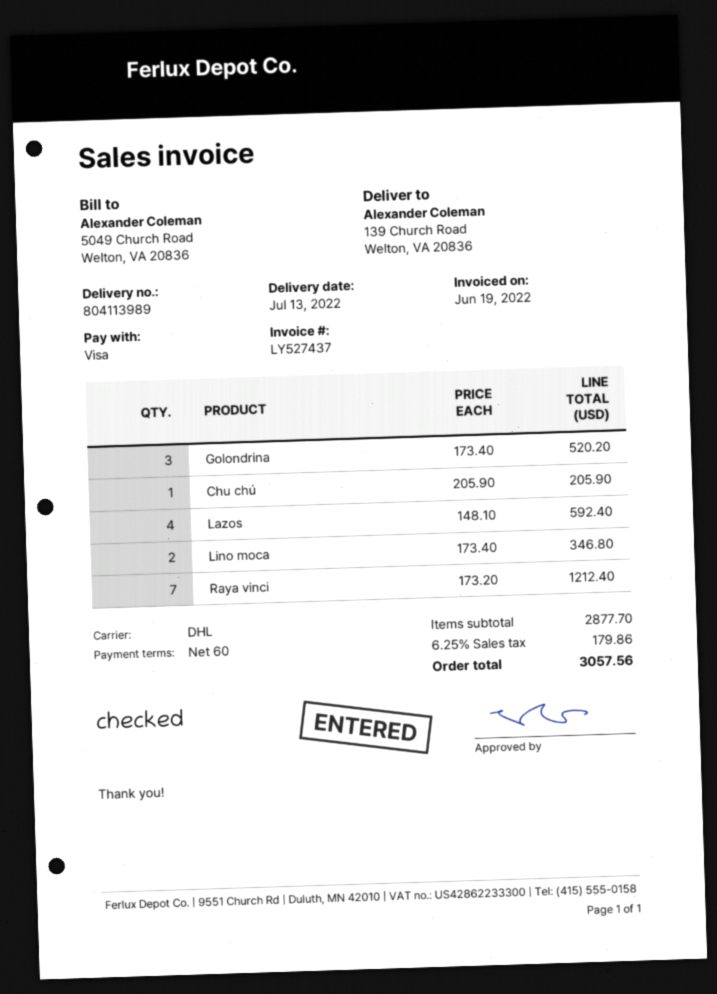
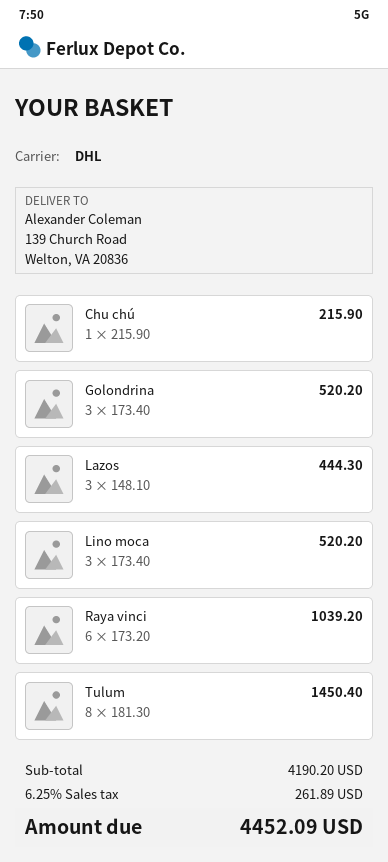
Chu chú: 1 x 205.90 = 205.90 -> 1 x 215.90 = 215.90
Lazos: 4 x 148.10 = 592.40 -> 3 x 148.10 = 444.30
Lino moca: 2 x 173.40 = 346.80 -> 3 x 173.40 = 520.20
Raya vinci: 7 x 173.20 = 1212.40 -> 6 x 173.20 = 1039.20
Tulum: none -> 8 x 181.30 = 1450.40
subtotal: 2877.70 -> 4190.20
tax: 6.25% = 179.86 -> 6.25% = 261.89
total: 3057.56 -> 4452.09

